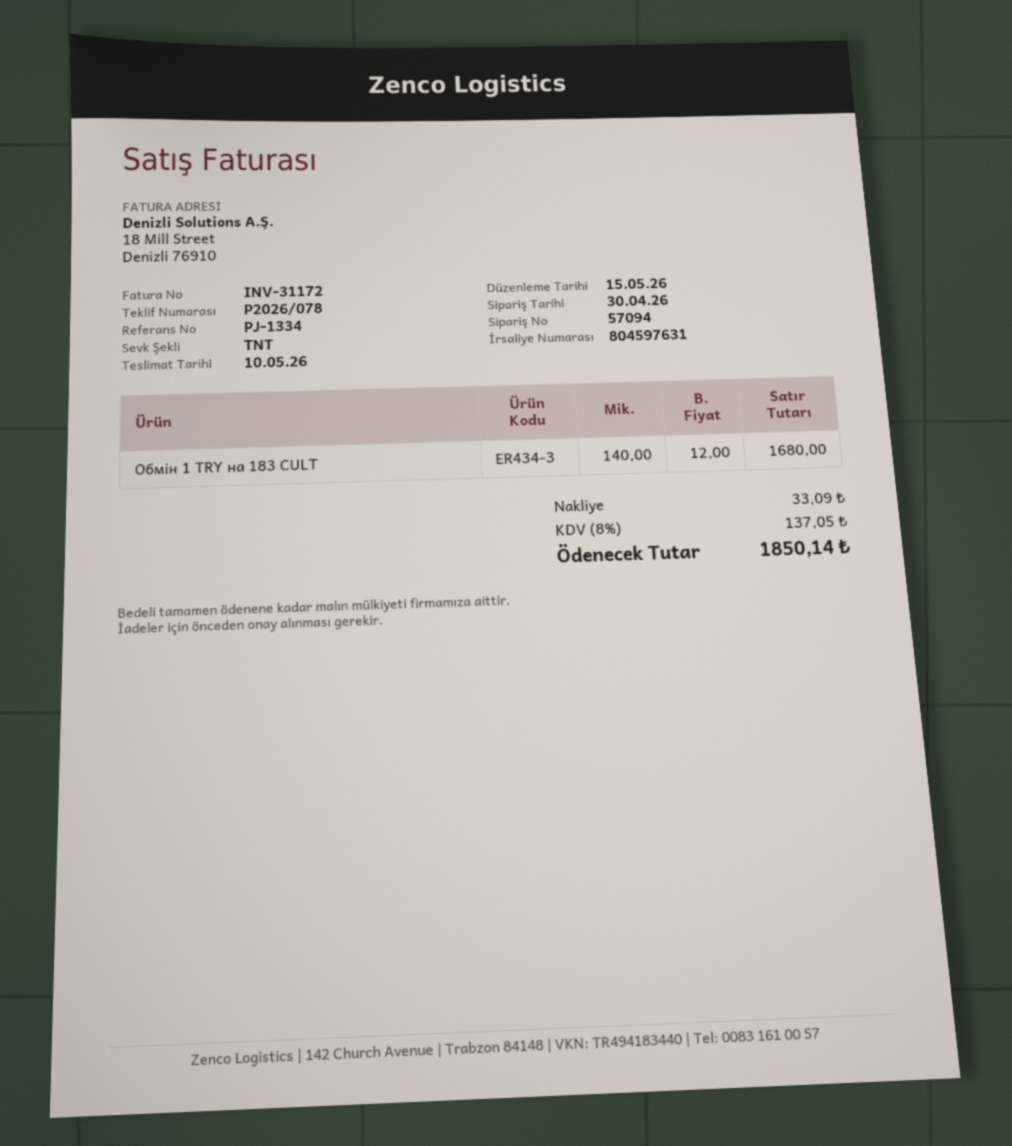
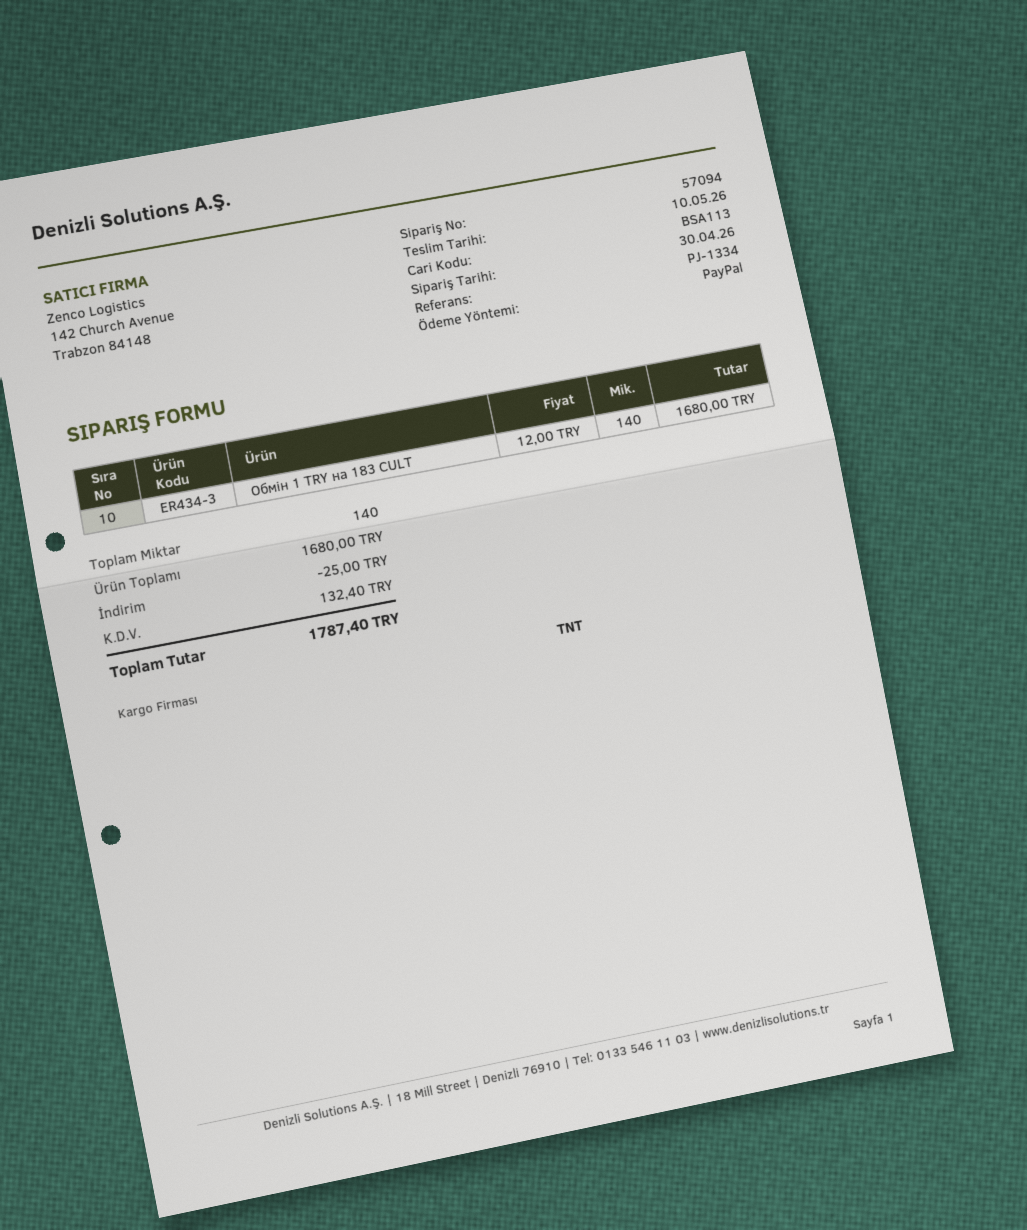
discount: none -> 25.00
shipping: 33.09 -> none
tax: 137.05 -> 132.40
total: 1850.14 -> 1787.40

